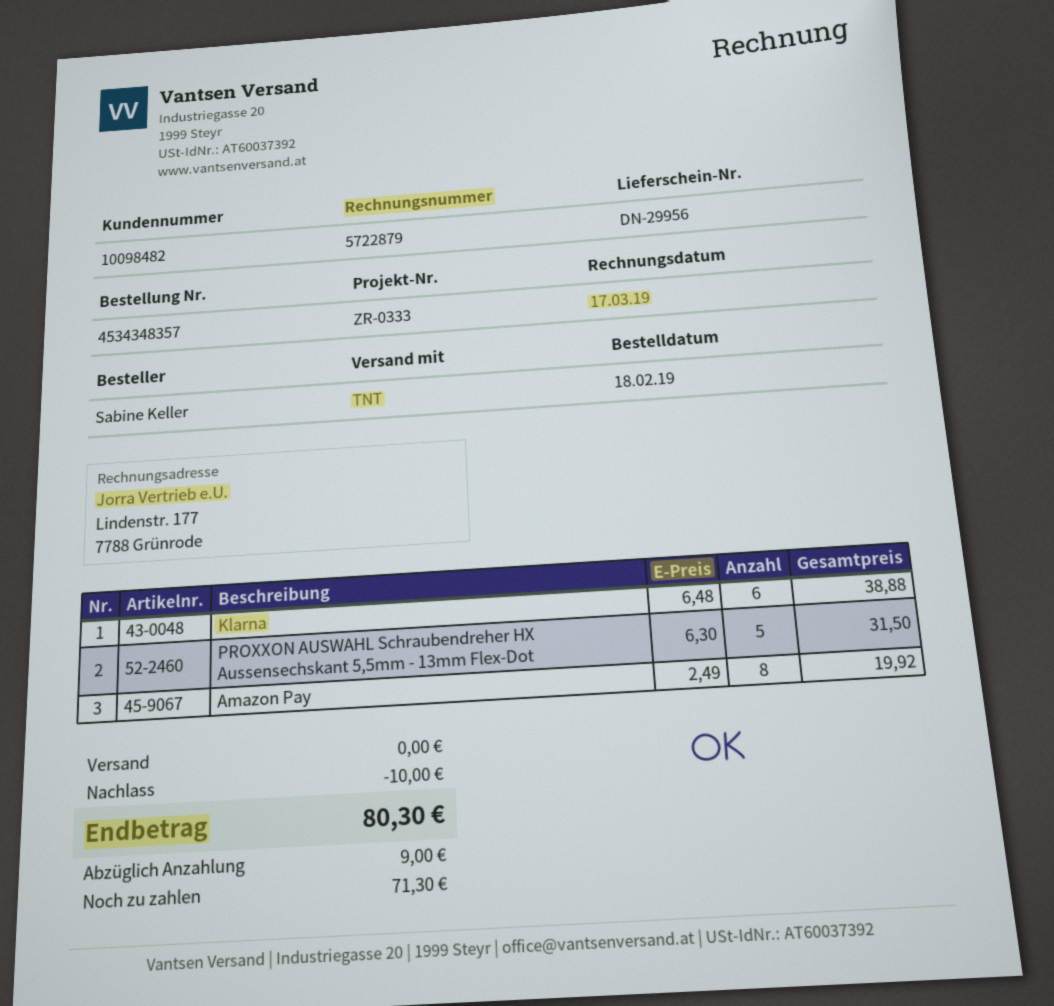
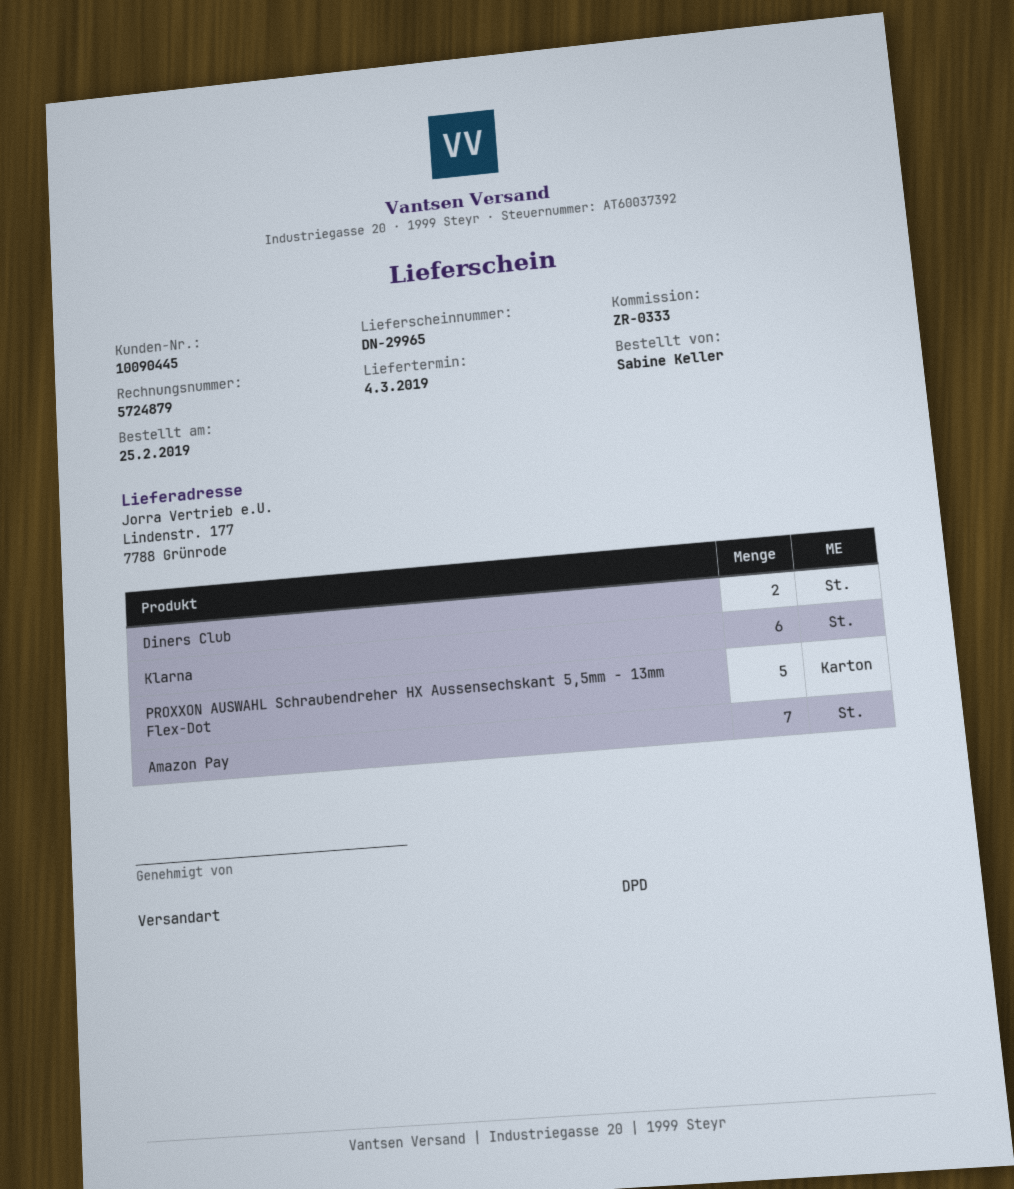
order date: 2019-02-18 -> 2019-02-25
delivery note number: DN-29956 -> DN-29965
invoice number: 5722879 -> 5724879
customer number: 10098482 -> 10090445
shipping method: TNT -> DPD
Amazon Pay: 8 -> 7
Diners Club: none -> 2

